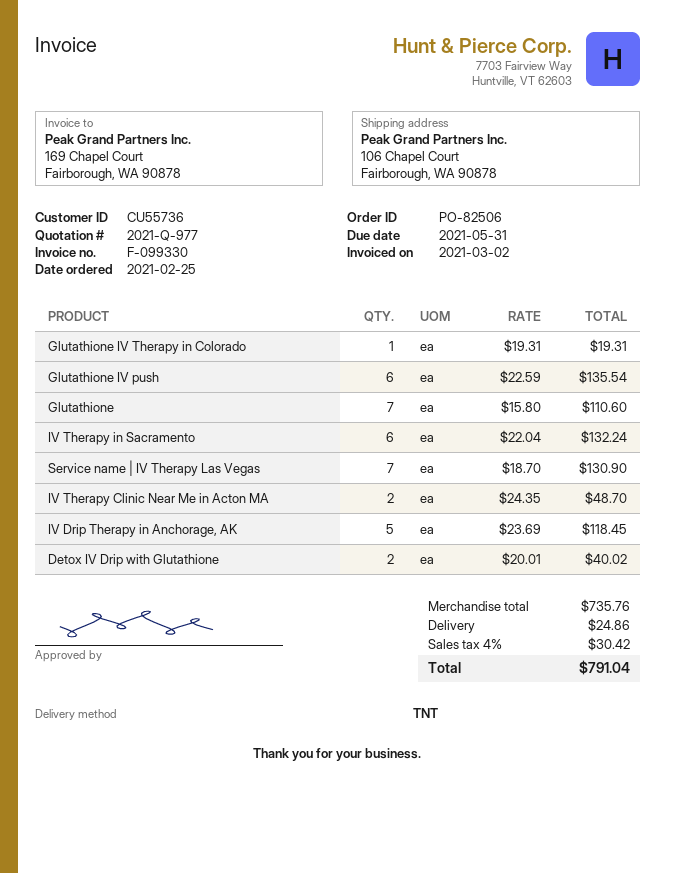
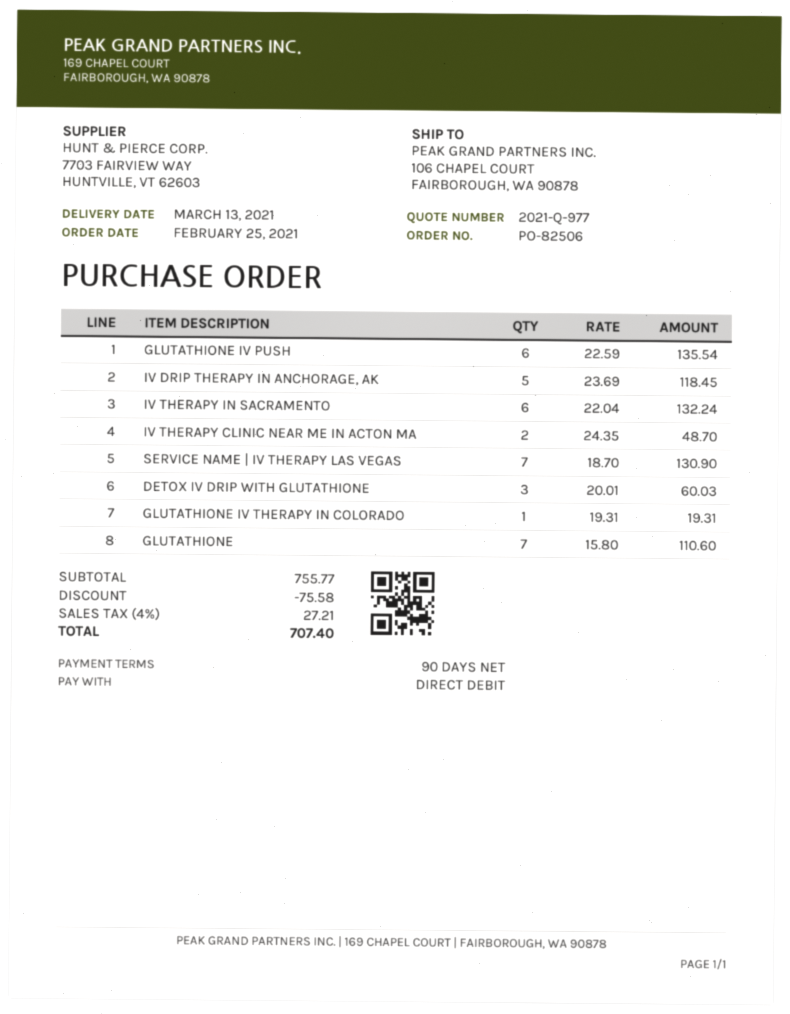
Detox IV Drip with Glutathione: 2 x 20.01 = 40.02 -> 3 x 20.01 = 60.03
subtotal: 735.76 -> 755.77
discount: none -> 75.58
shipping: 24.86 -> none
tax: 4% = 30.42 -> 4% = 27.21
total: 791.04 -> 707.40

